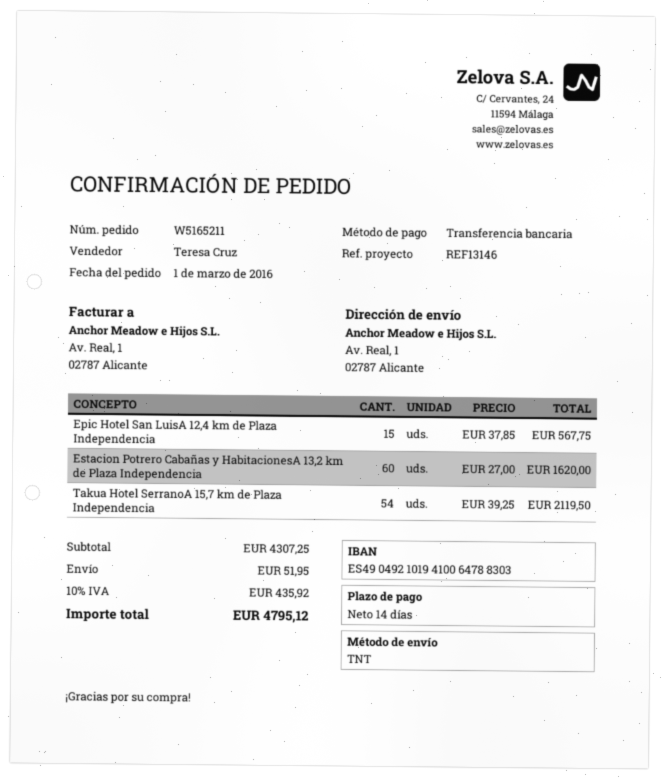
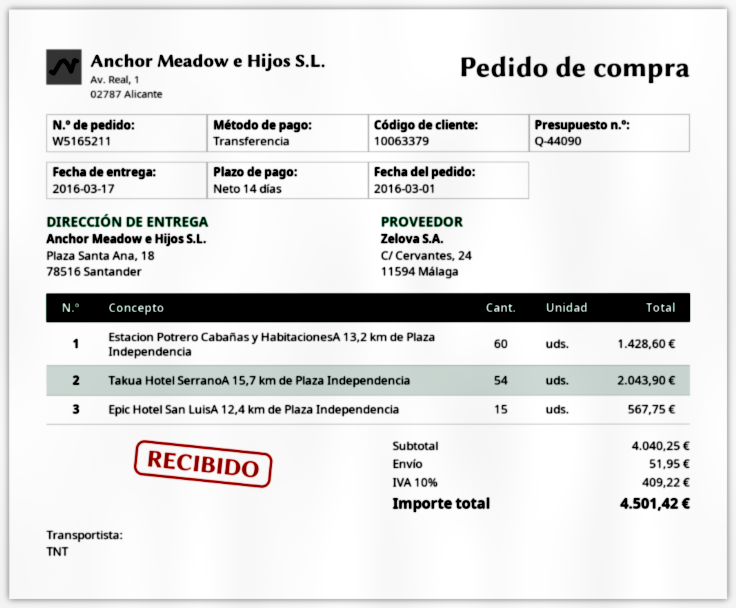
ship to: Av. Real, 1, 02787 Alicante -> Plaza Santa Ana, 18, 78516 Santander
Estacion Potrero Cabañas y HabitacionesA 13,2 km de Plaza Independencia: 60 for 1620.00 -> 60 for 1428.60
Takua Hotel SerranoA 15,7 km de Plaza Independencia: 54 for 2119.50 -> 54 for 2043.90
subtotal: 4307.25 -> 4040.25
tax: 10% = 435.92 -> 10% = 409.22
total: 4795.12 -> 4501.42

